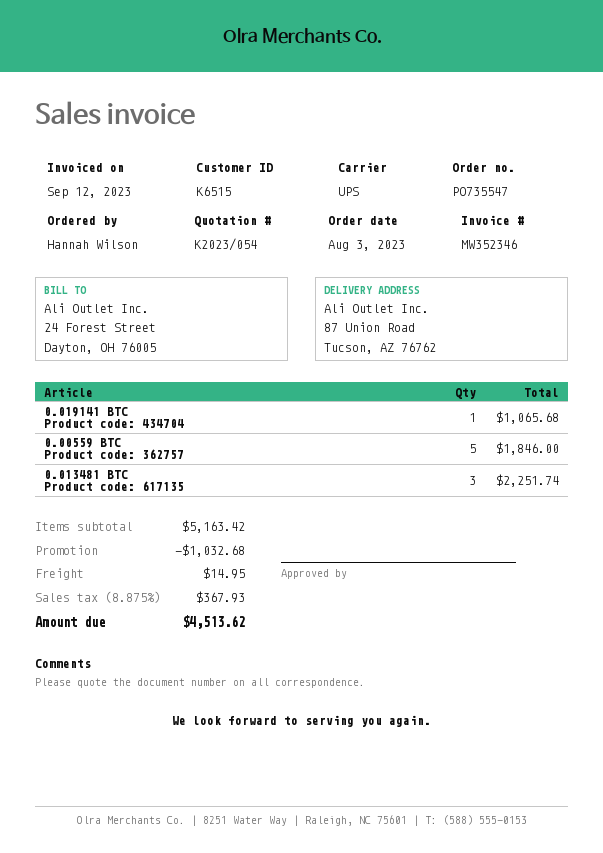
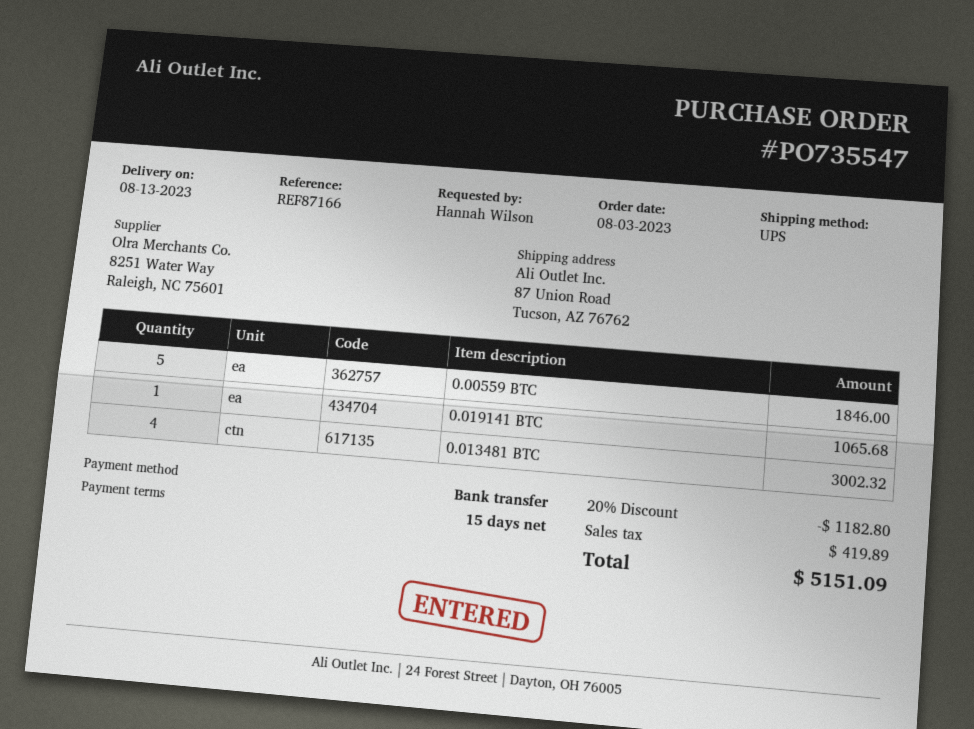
0.013481 BTC: 3 for 2251.74 -> 4 for 3002.32
discount: 1032.68 -> 1182.80
shipping: 14.95 -> none
tax: 367.93 -> 419.89
total: 4513.62 -> 5151.09

